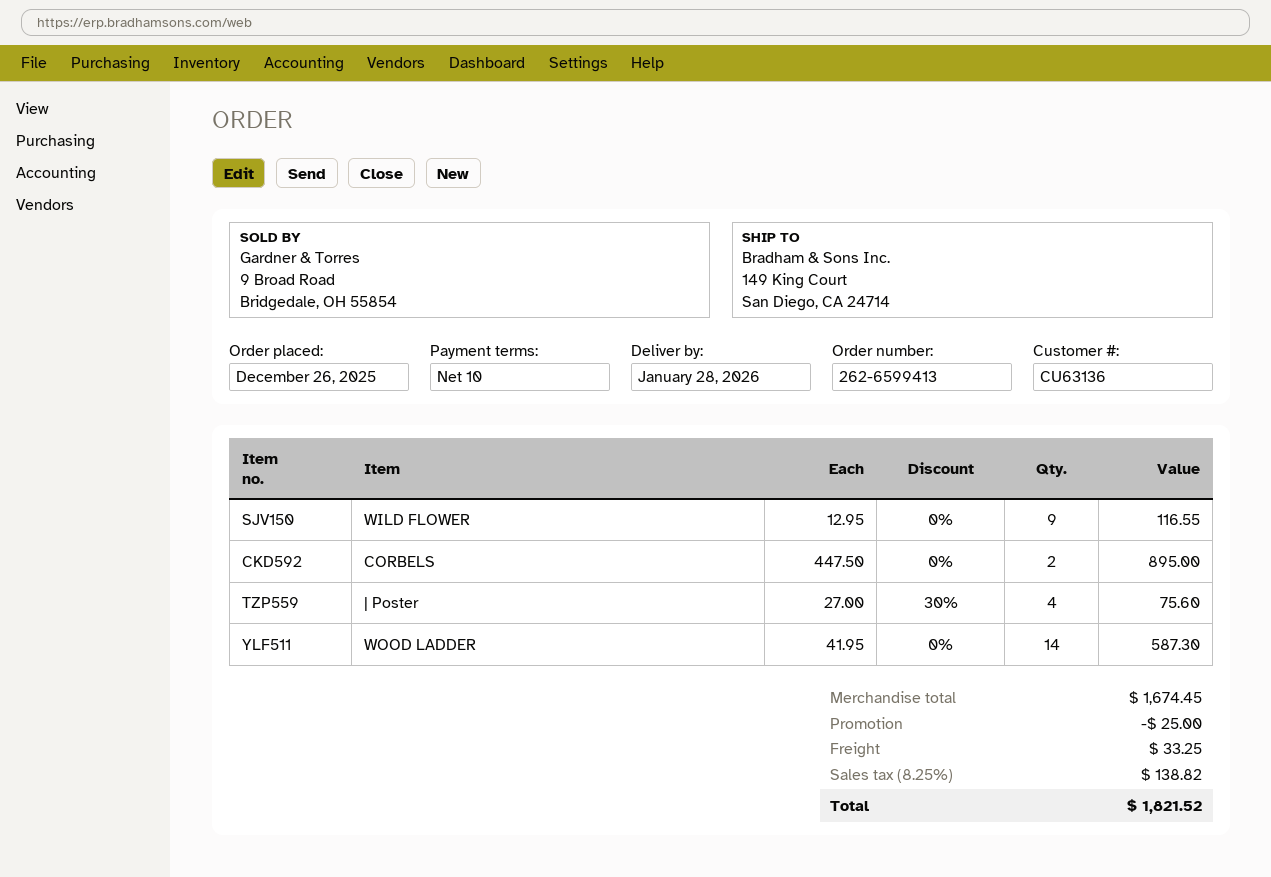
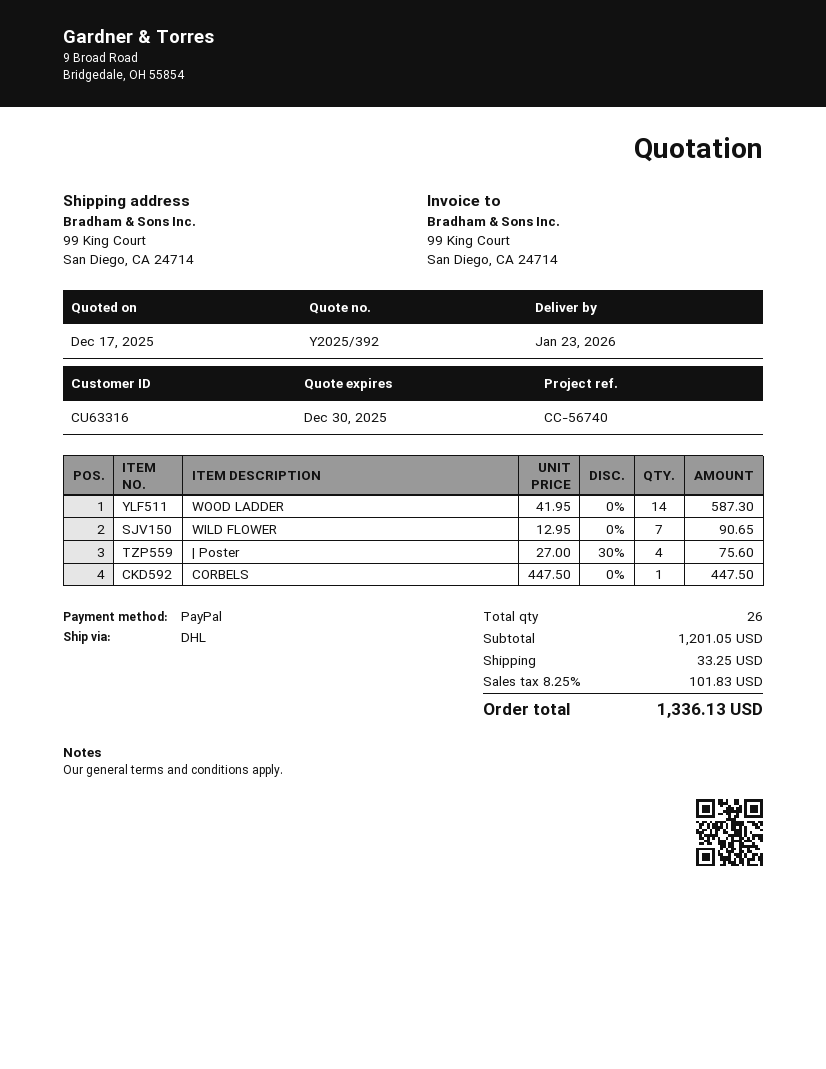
delivery date: 2026-01-28 -> 2026-01-23
customer number: CU63136 -> CU63316
ship to: 149 King Court, San Diego, CA 24714 -> 99 King Court, San Diego, CA 24714
WILD FLOWER: 9 x 12.95 = 116.55 -> 7 x 12.95 = 90.65
CORBELS: 2 x 447.50 = 895.00 -> 1 x 447.50 = 447.50
subtotal: 1674.45 -> 1201.05
discount: 25.00 -> none
tax: 8.25% = 138.82 -> 8.25% = 101.83
total: 1821.52 -> 1336.13

